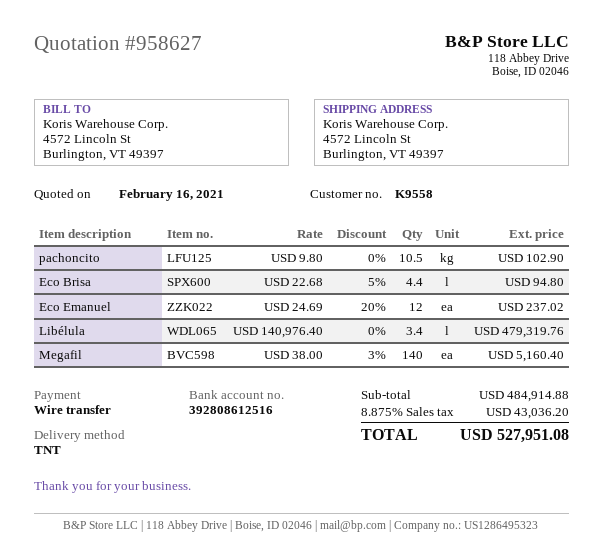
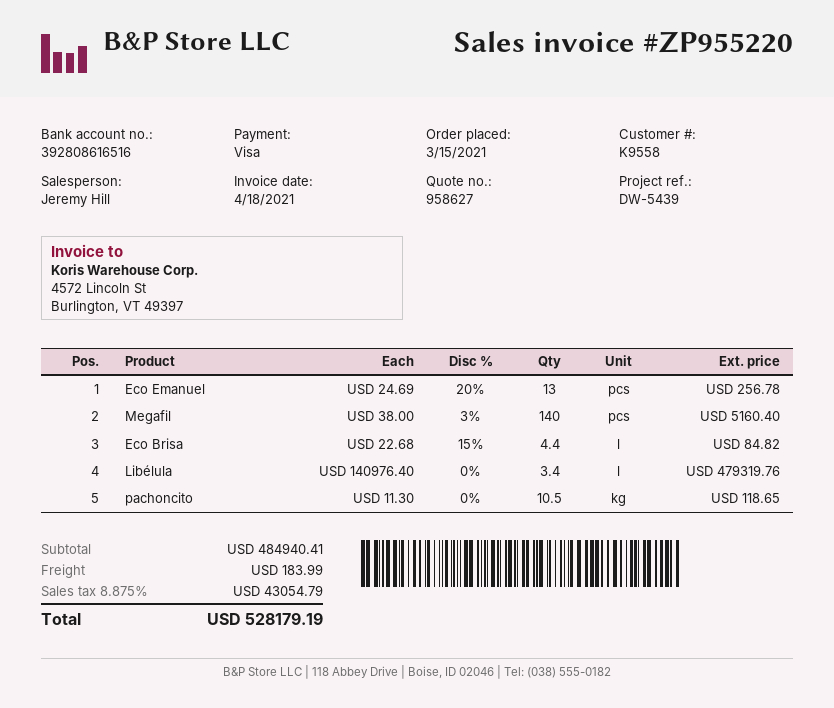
payment method: bank transfer -> Visa
bank account: 392808612516 -> 392808616516
pachoncito: 10.5 x 9.80 = 102.90 -> 10.5 x 11.30 = 118.65
Eco Brisa: 4.4 x 22.68 - 5% = 94.80 -> 4.4 x 22.68 - 15% = 84.82
Eco Emanuel: 12 x 24.69 - 20% = 237.02 -> 13 x 24.69 - 20% = 256.78
subtotal: 484914.88 -> 484940.41
shipping: none -> 183.99
tax: 8.875% = 43036.20 -> 8.875% = 43054.79
total: 527951.08 -> 528179.19

